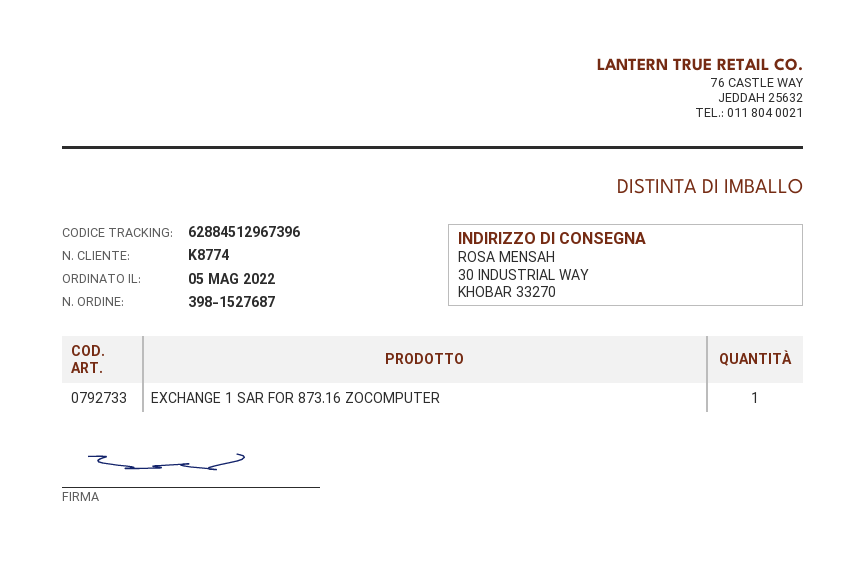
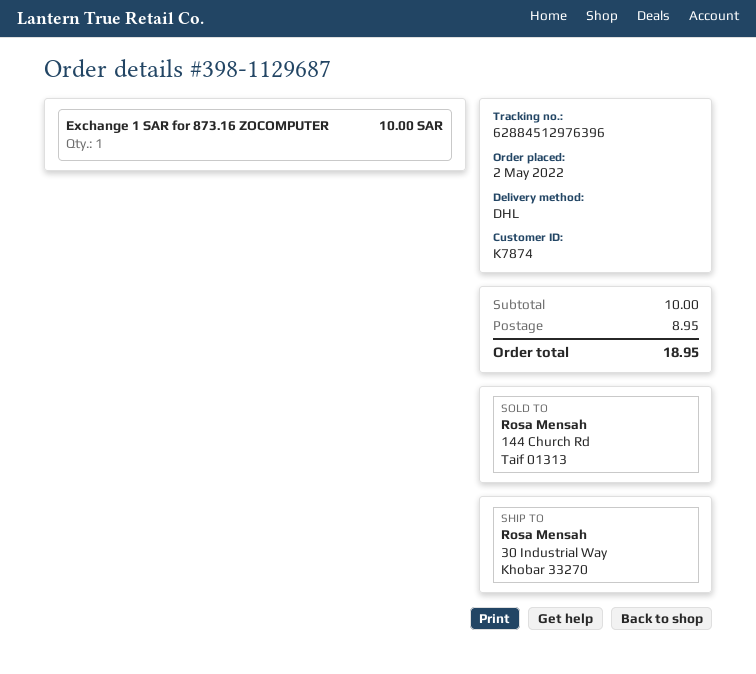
order number: 398-1527687 -> 398-1129687
order date: 2022-05-05 -> 2022-05-02
customer number: K8774 -> K7874
tracking number: 62884512967396 -> 62884512976396

